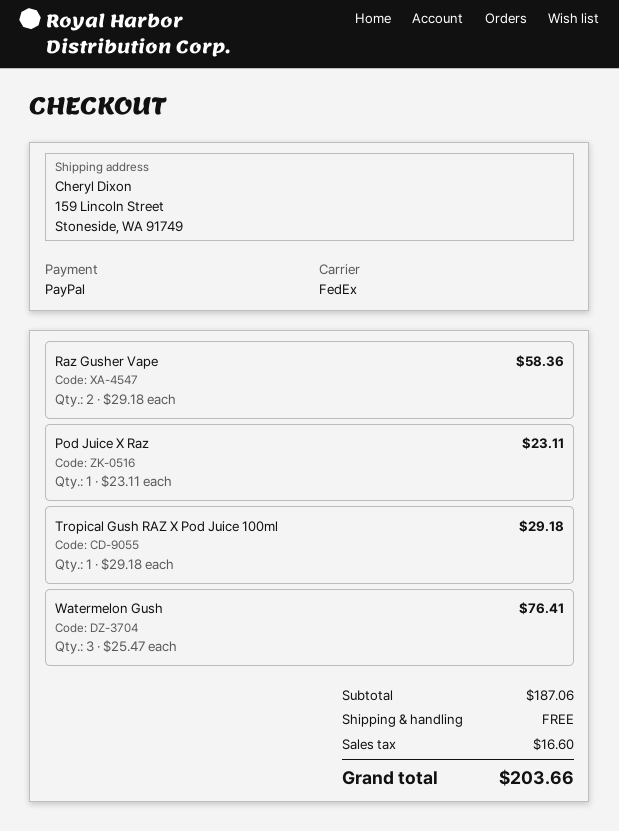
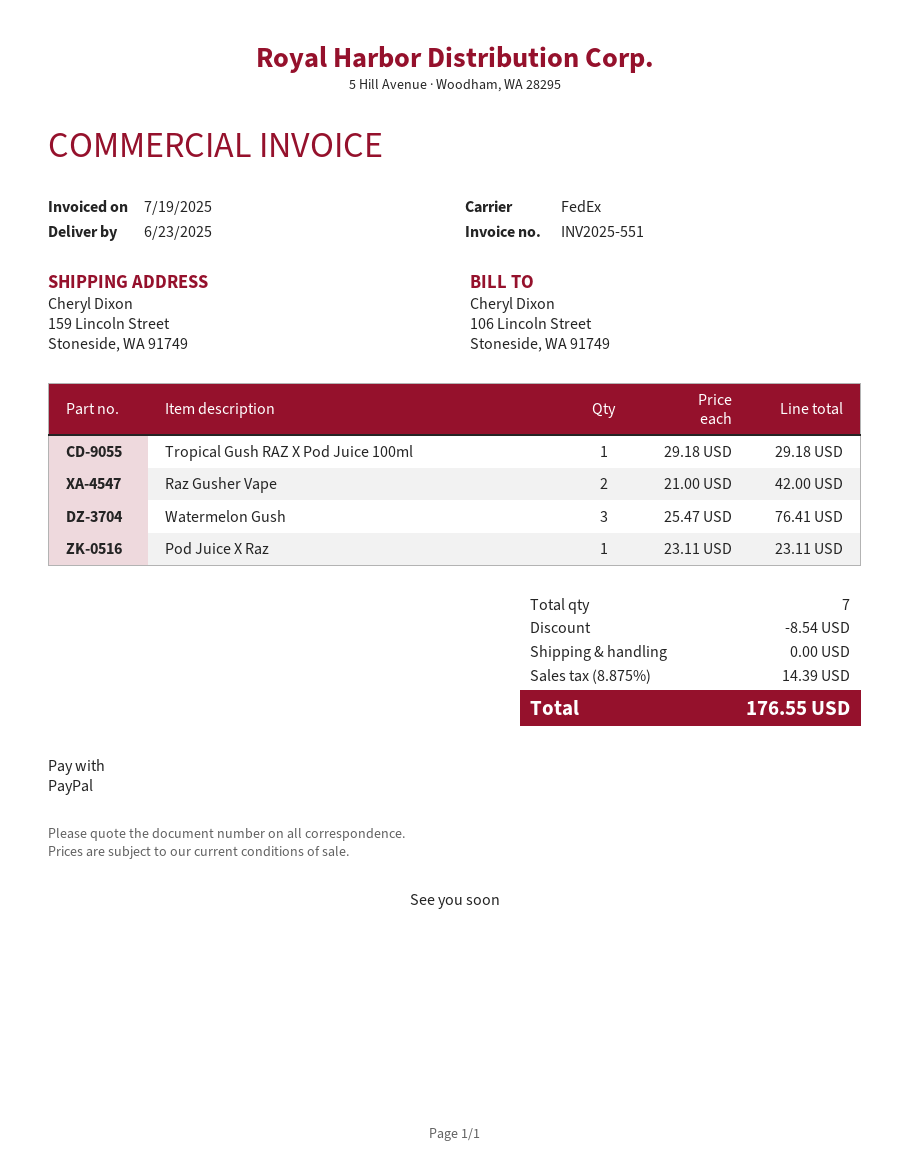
Raz Gusher Vape: 2 x 29.18 = 58.36 -> 2 x 21.00 = 42.00
discount: none -> 8.54
tax: 16.60 -> 14.39
total: 203.66 -> 176.55

